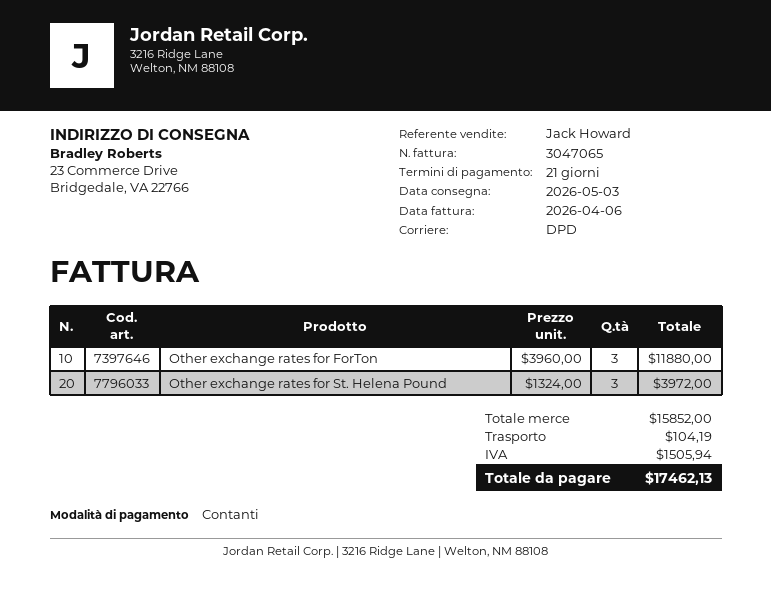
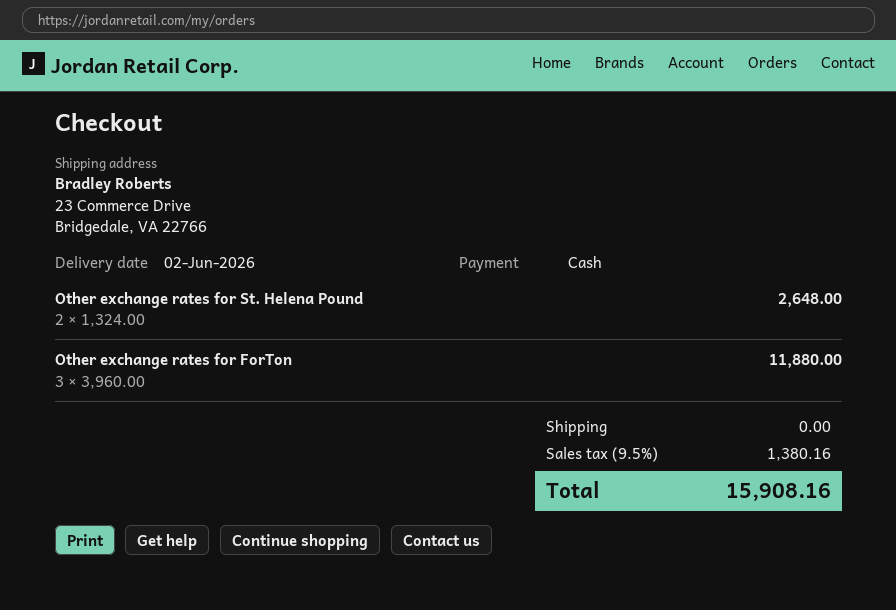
delivery date: 2026-05-03 -> 2026-06-02
Other exchange rates for St. Helena Pound: 3 x 1324.00 = 3972.00 -> 2 x 1324.00 = 2648.00
shipping: 104.19 -> 0.00
tax: 1505.94 -> 1380.16
total: 17462.13 -> 15908.16

